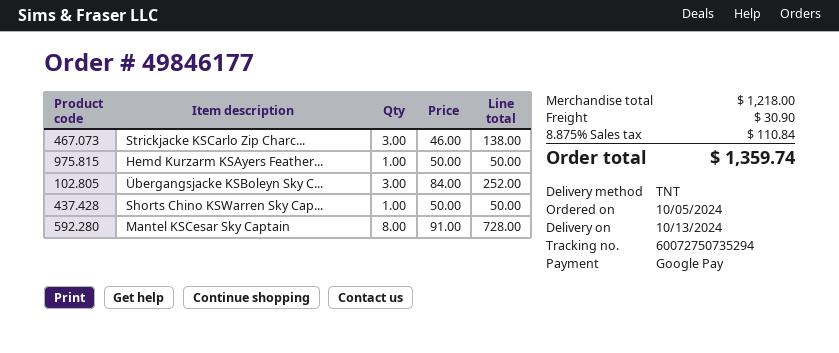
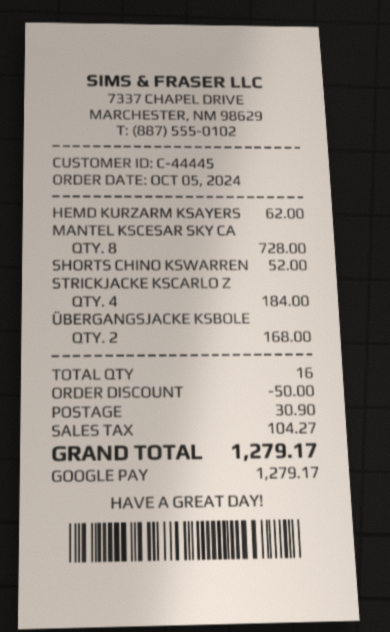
Strickjacke KSCarlo Zip Charc...: 3 for 138.00 -> 4 for 184.00
Hemd Kurzarm KSAyers Feather...: 1 for 50.00 -> 1 for 62.00
Übergangsjacke KSBoleyn Sky C...: 3 for 252.00 -> 2 for 168.00
Shorts Chino KSWarren Sky Cap...: 1 for 50.00 -> 1 for 52.00
discount: none -> 50.00
tax: 110.84 -> 104.27
total: 1359.74 -> 1279.17

